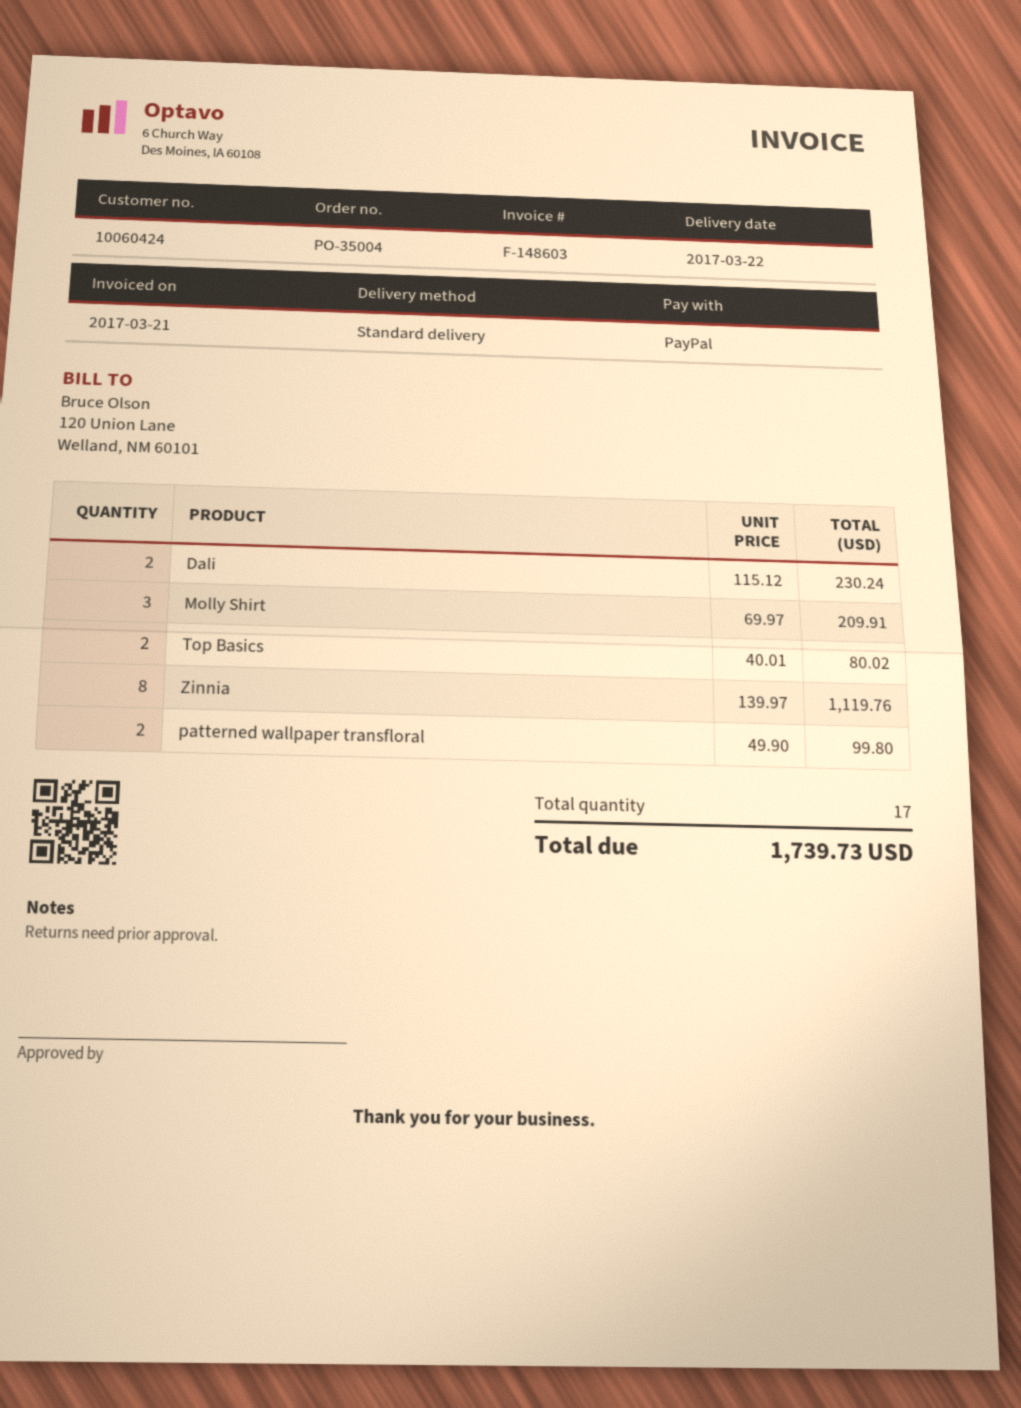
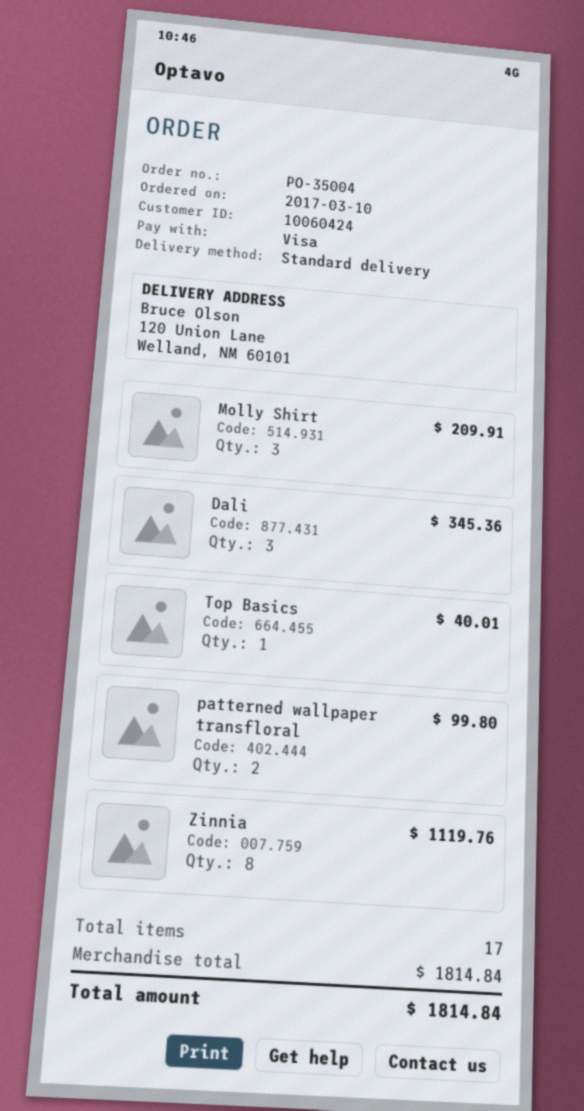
payment method: PayPal -> Visa
Dali: 2 for 230.24 -> 3 for 345.36
Top Basics: 2 for 80.02 -> 1 for 40.01
total: 1739.73 -> 1814.84

